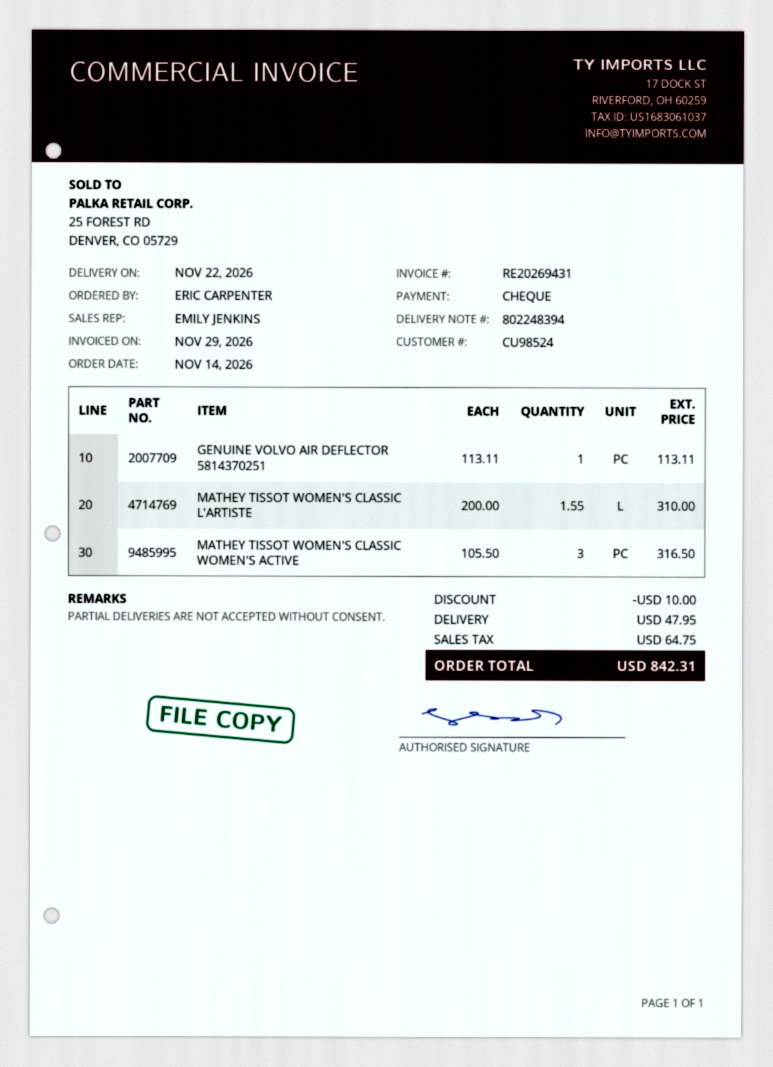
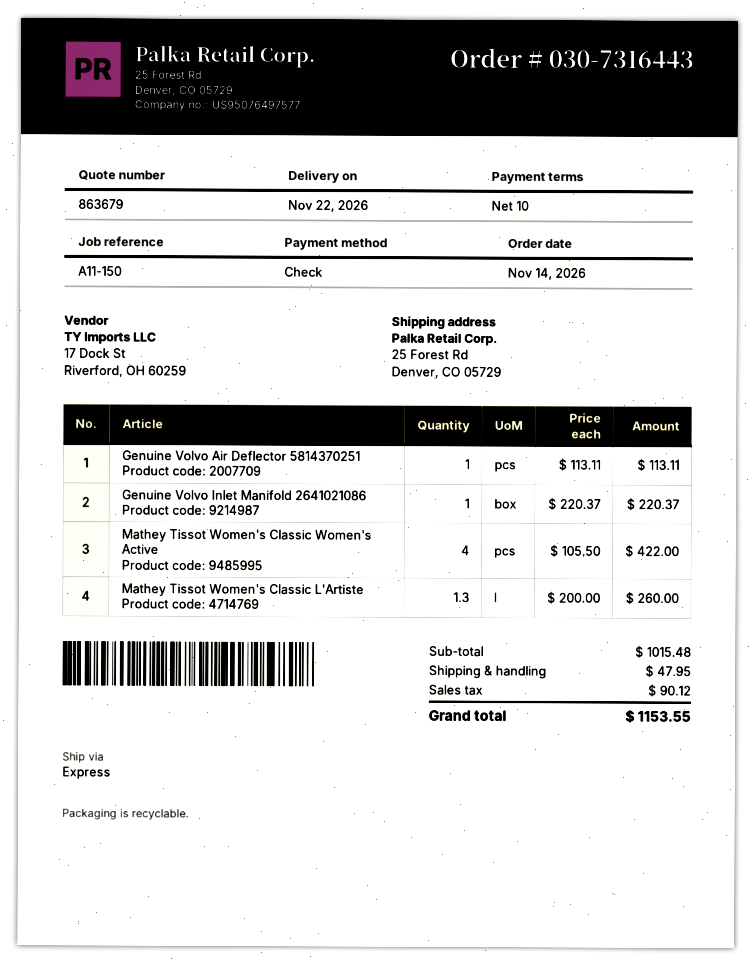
MATHEY TISSOT WOMEN'S CLASSIC L'ARTISTE: 1.55 x 200.00 = 310.00 -> 1.3 x 200.00 = 260.00
MATHEY TISSOT WOMEN'S CLASSIC WOMEN'S ACTIVE: 3 x 105.50 = 316.50 -> 4 x 105.50 = 422.00
Genuine Volvo Inlet Manifold 2641021086: none -> 1 x 220.37 = 220.37
discount: 10.00 -> none
tax: 64.75 -> 90.12
total: 842.31 -> 1153.55

